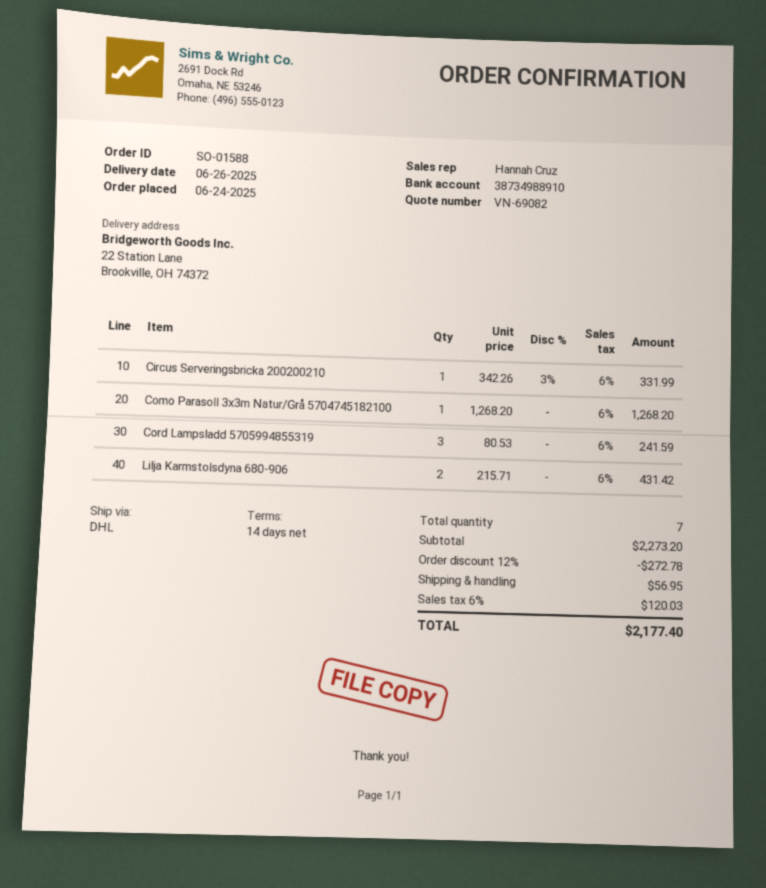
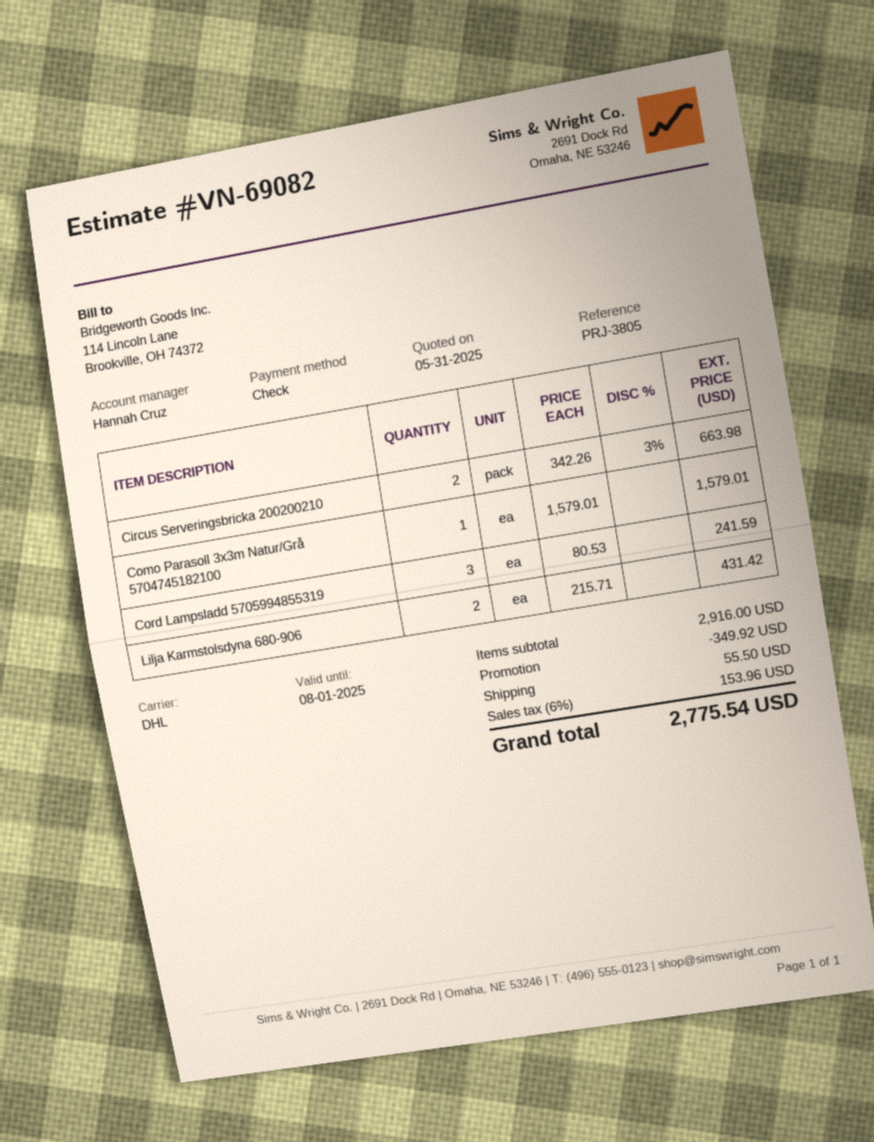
Circus Serveringsbricka 200200210: 1 x 342.26 - 3% = 331.99 -> 2 x 342.26 - 3% = 663.98
Como Parasoll 3x3m Natur/Grå 5704745182100: 1 x 1268.20 = 1268.20 -> 1 x 1579.01 = 1579.01
subtotal: 2273.20 -> 2916.00
discount: 272.78 -> 349.92
shipping: 56.95 -> 55.50
tax: 6% = 120.03 -> 6% = 153.96
total: 2177.40 -> 2775.54

